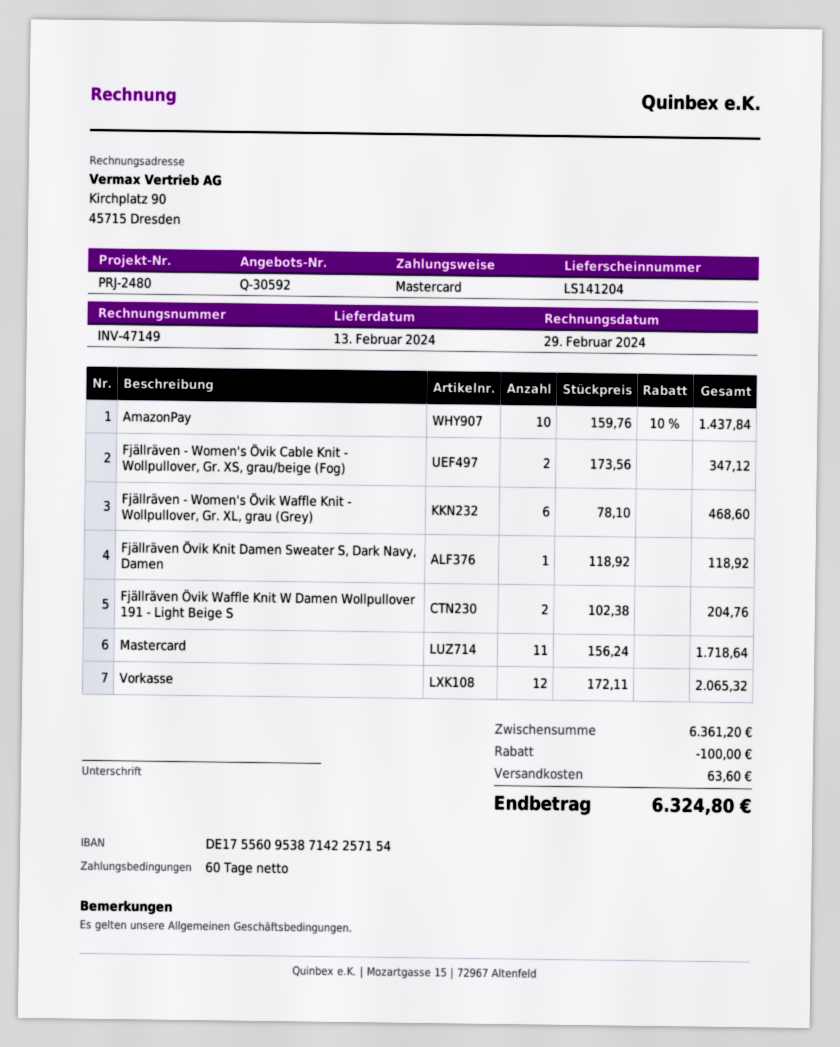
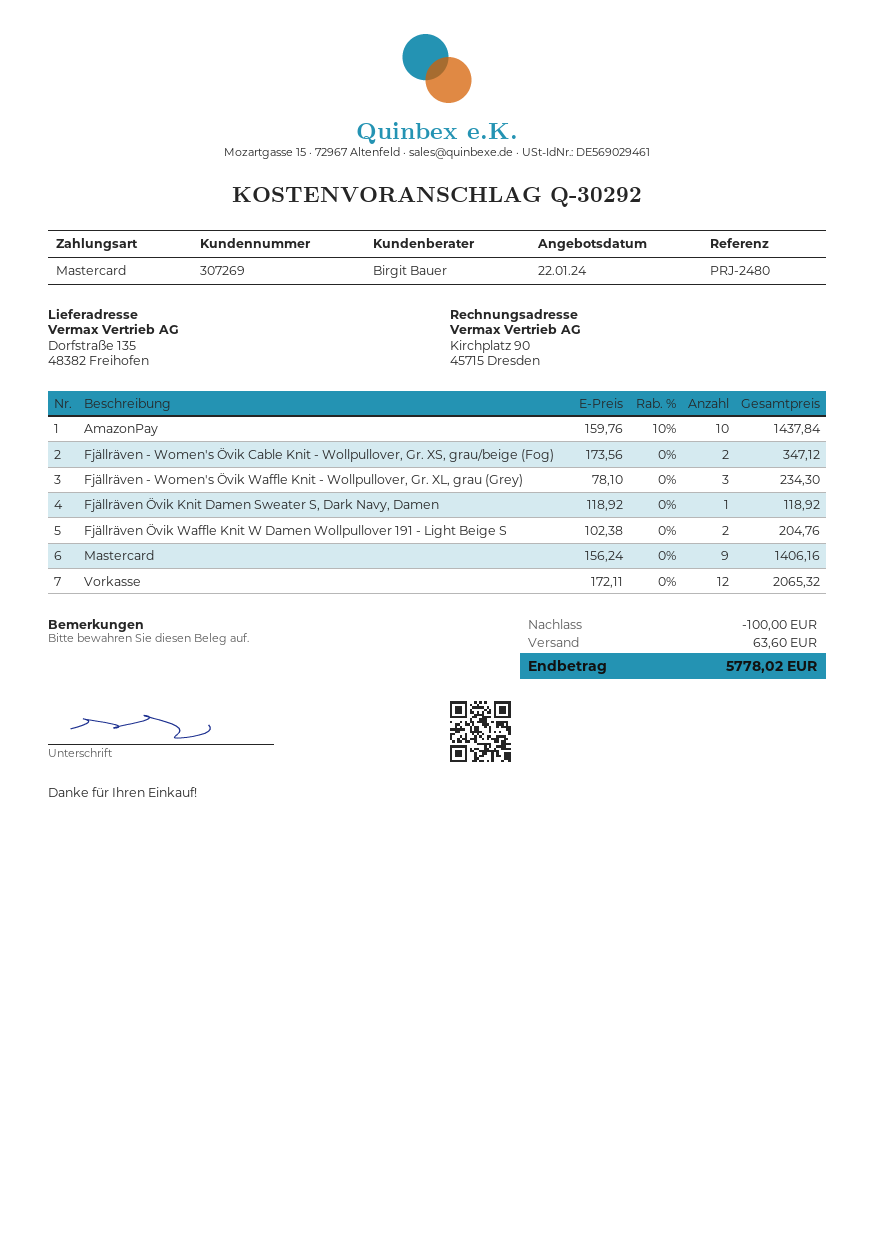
quote number: Q-30592 -> Q-30292
Fjällräven - Women's Övik Waffle Knit - Wollpullover, Gr. XL, grau (Grey): 6 x 78.10 = 468.60 -> 3 x 78.10 = 234.30
Mastercard: 11 x 156.24 = 1718.64 -> 9 x 156.24 = 1406.16
total: 6324.80 -> 5778.02

